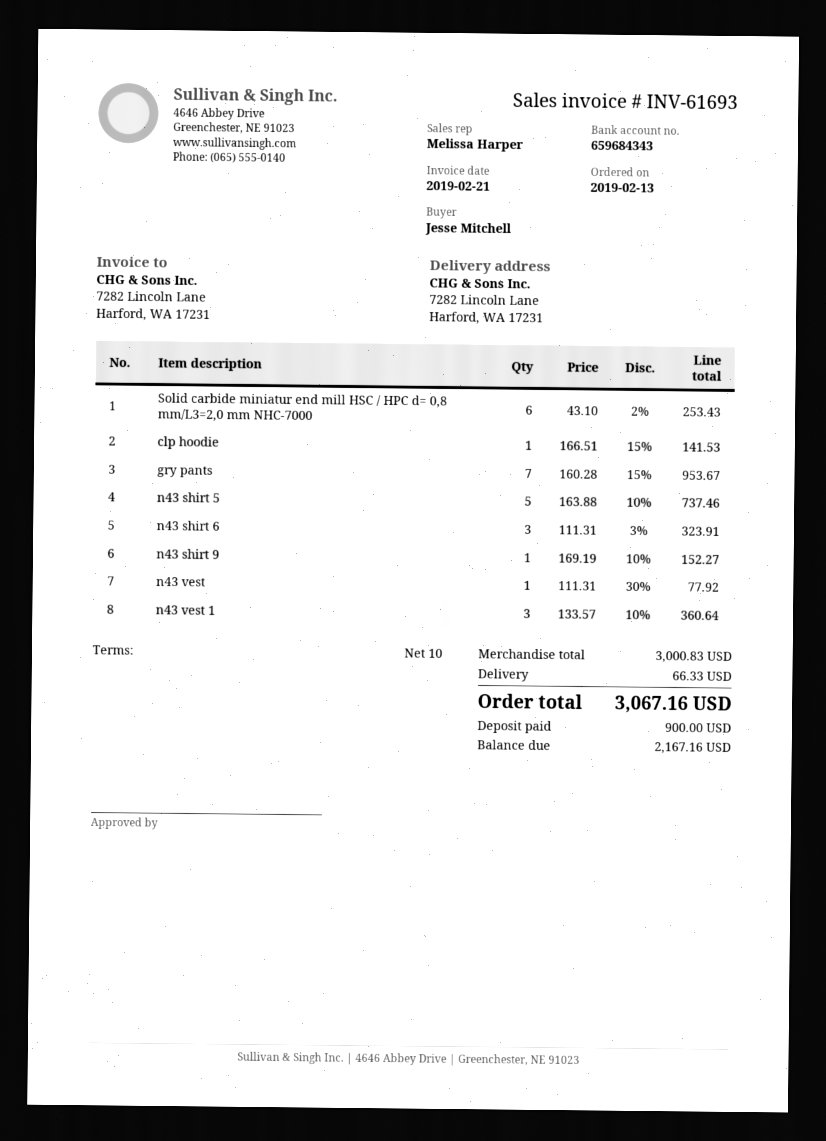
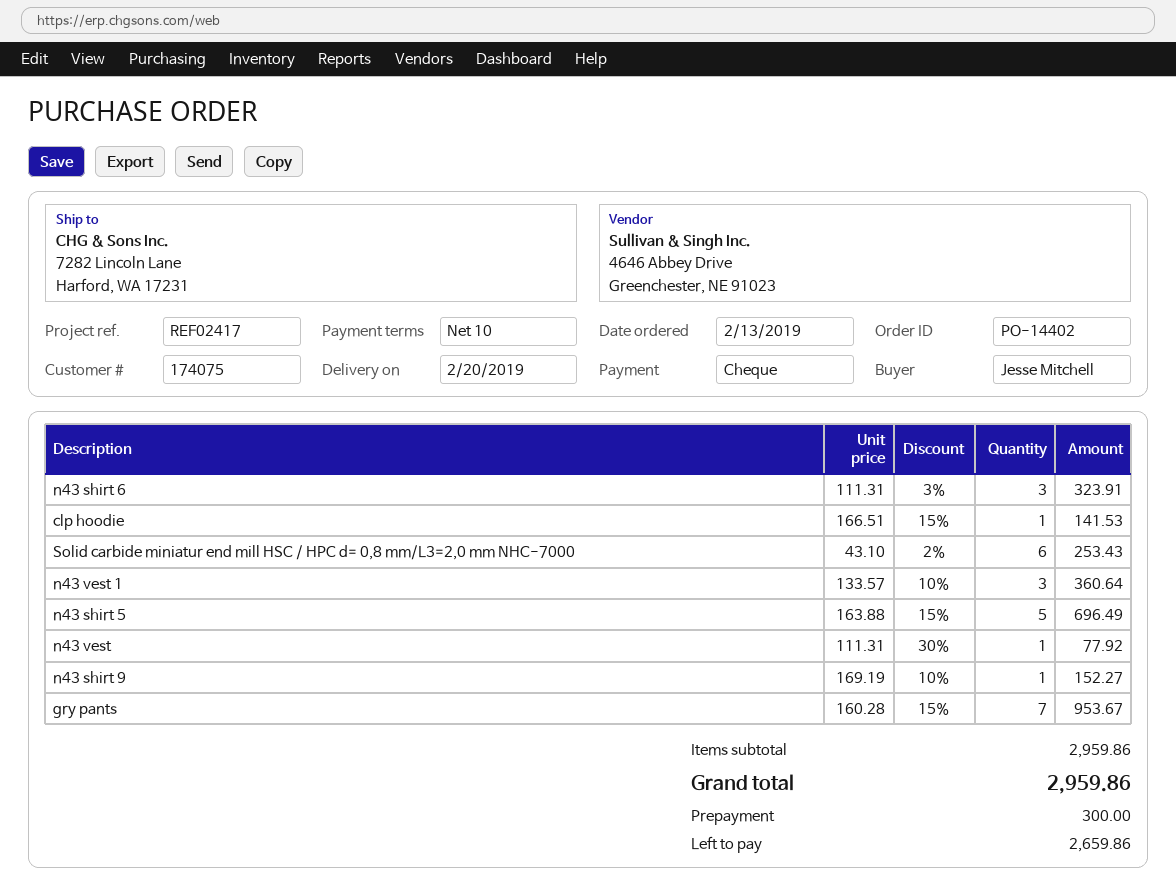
n43 shirt 5: 5 x 163.88 - 10% = 737.46 -> 5 x 163.88 - 15% = 696.49
subtotal: 3000.83 -> 2959.86
shipping: 66.33 -> none
total: 3067.16 -> 2959.86
deposit: 900.00 -> 300.00
balance: 2167.16 -> 2659.86

